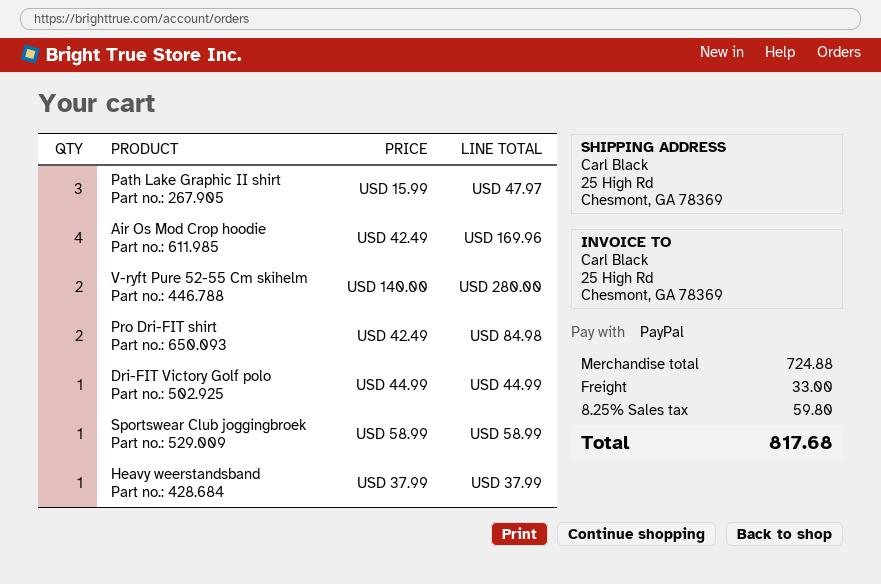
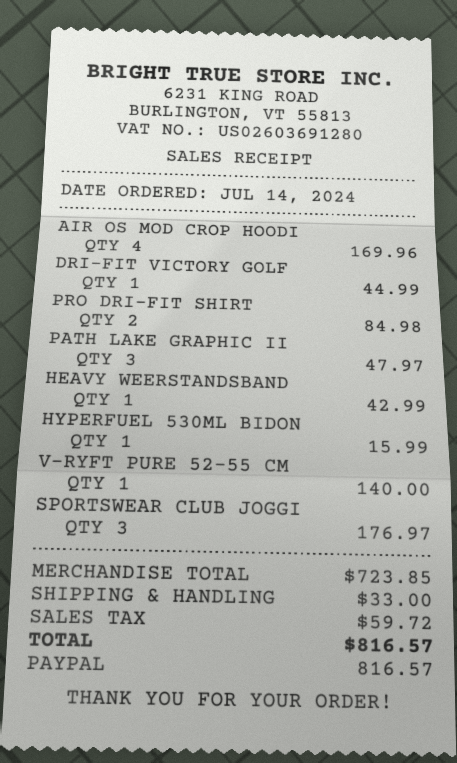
V-ryft Pure 52-55 Cm skihelm: 2 for 280.00 -> 1 for 140.00
Sportswear Club joggingbroek: 1 for 58.99 -> 3 for 176.97
Heavy weerstandsband: 1 for 37.99 -> 1 for 42.99
HYPERFUEL 530ML BIDON: none -> 1 for 15.99
subtotal: 724.88 -> 723.85
tax: 59.80 -> 59.72
total: 817.68 -> 816.57

